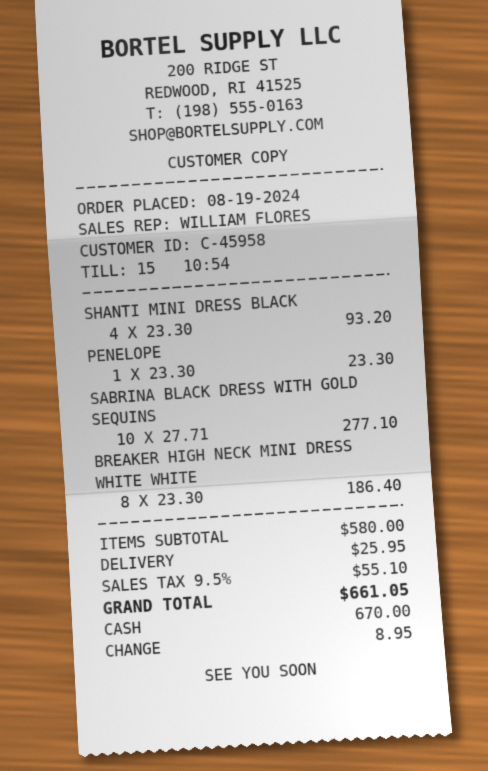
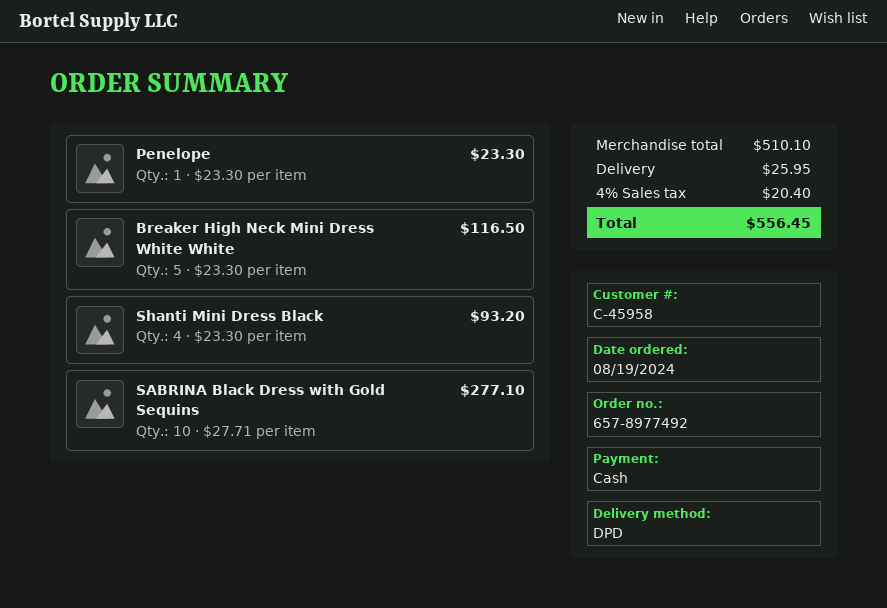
BREAKER HIGH NECK MINI DRESS WHITE WHITE: 8 x 23.30 = 186.40 -> 5 x 23.30 = 116.50
subtotal: 580.00 -> 510.10
tax: 9.5% = 55.10 -> 4% = 20.40
total: 661.05 -> 556.45

